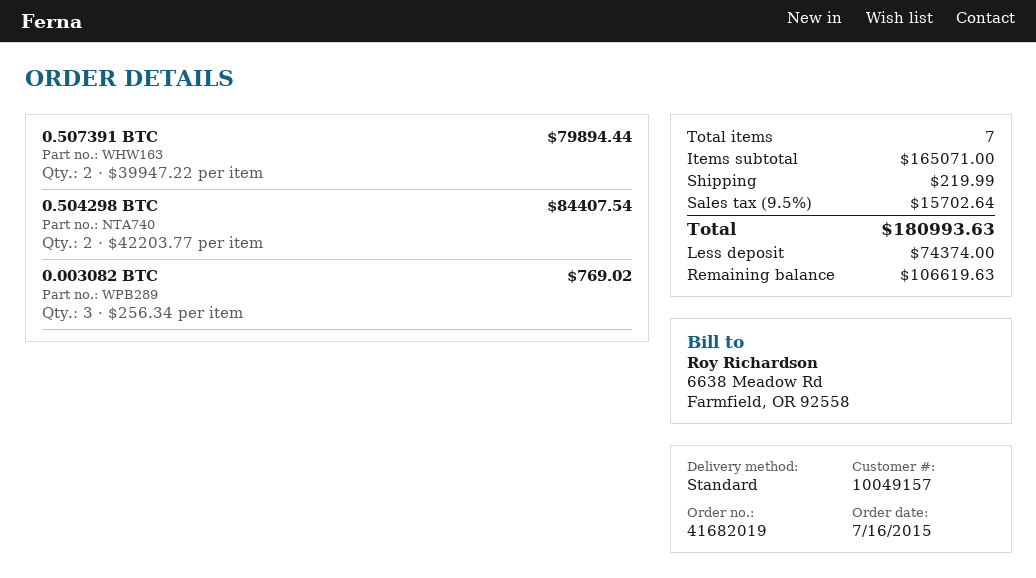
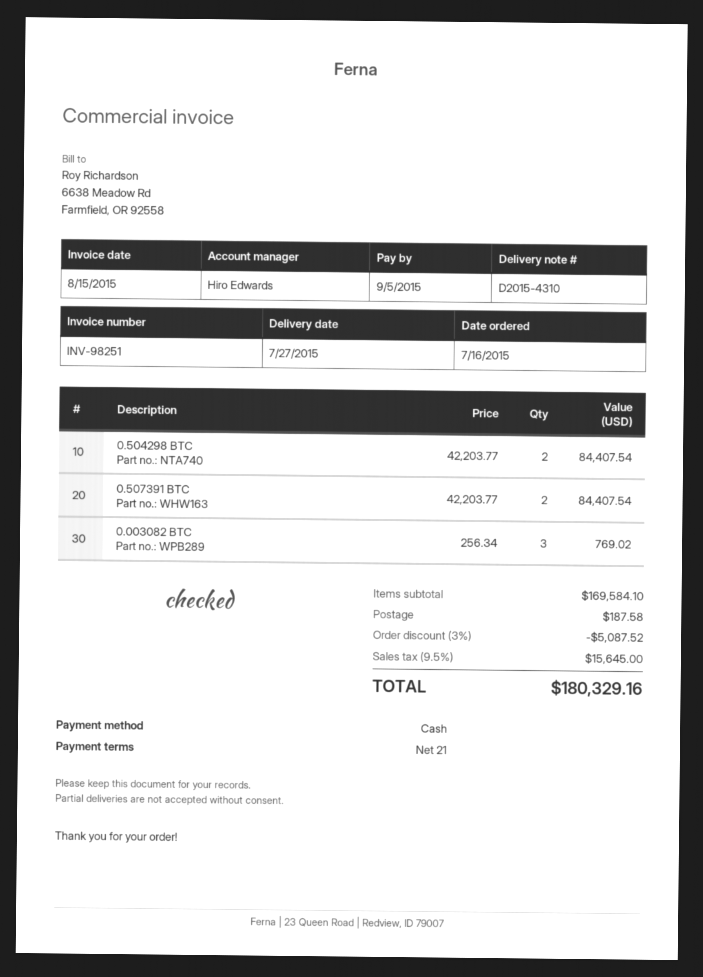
0.507391 BTC: 2 x 39947.22 = 79894.44 -> 2 x 42203.77 = 84407.54
subtotal: 165071.00 -> 169584.10
discount: none -> 3% = 5087.52
shipping: 219.99 -> 187.58
tax: 9.5% = 15702.64 -> 9.5% = 15645.00
total: 180993.63 -> 180329.16

